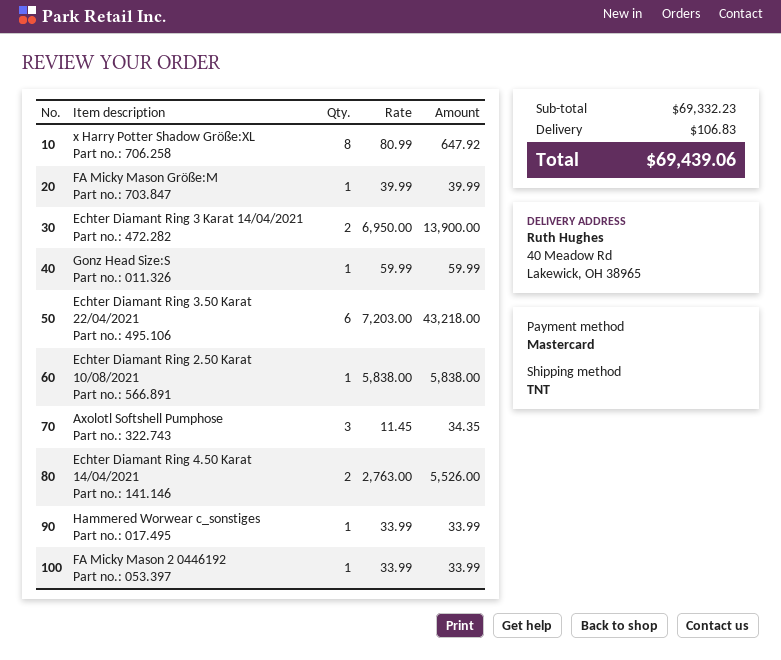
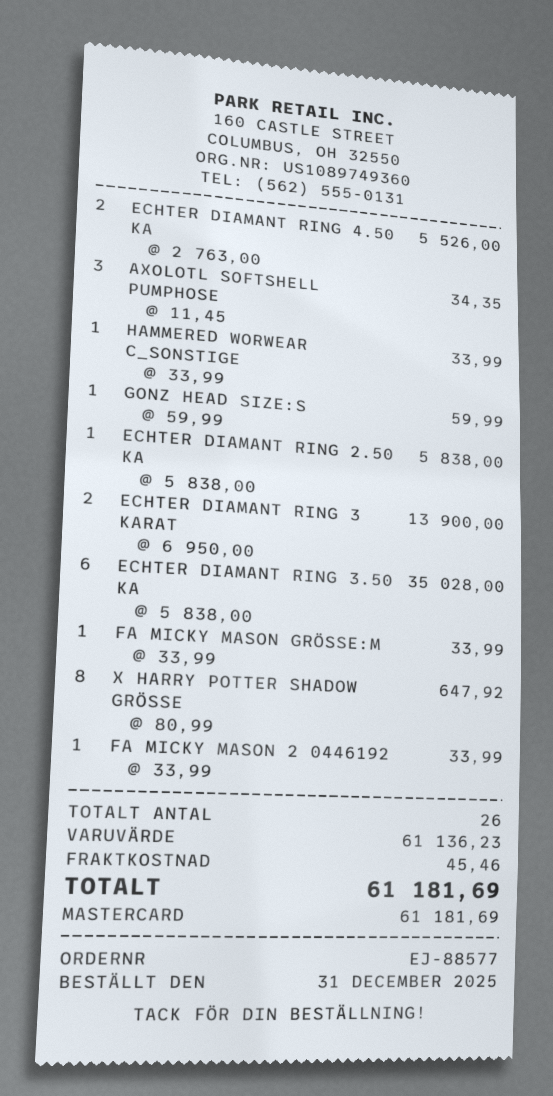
FA Micky Mason Größe:M: 1 x 39.99 = 39.99 -> 1 x 33.99 = 33.99
Echter Diamant Ring 3.50 Karat 22/04/2021: 6 x 7203.00 = 43218.00 -> 6 x 5838.00 = 35028.00
subtotal: 69332.23 -> 61136.23
shipping: 106.83 -> 45.46
total: 69439.06 -> 61181.69

